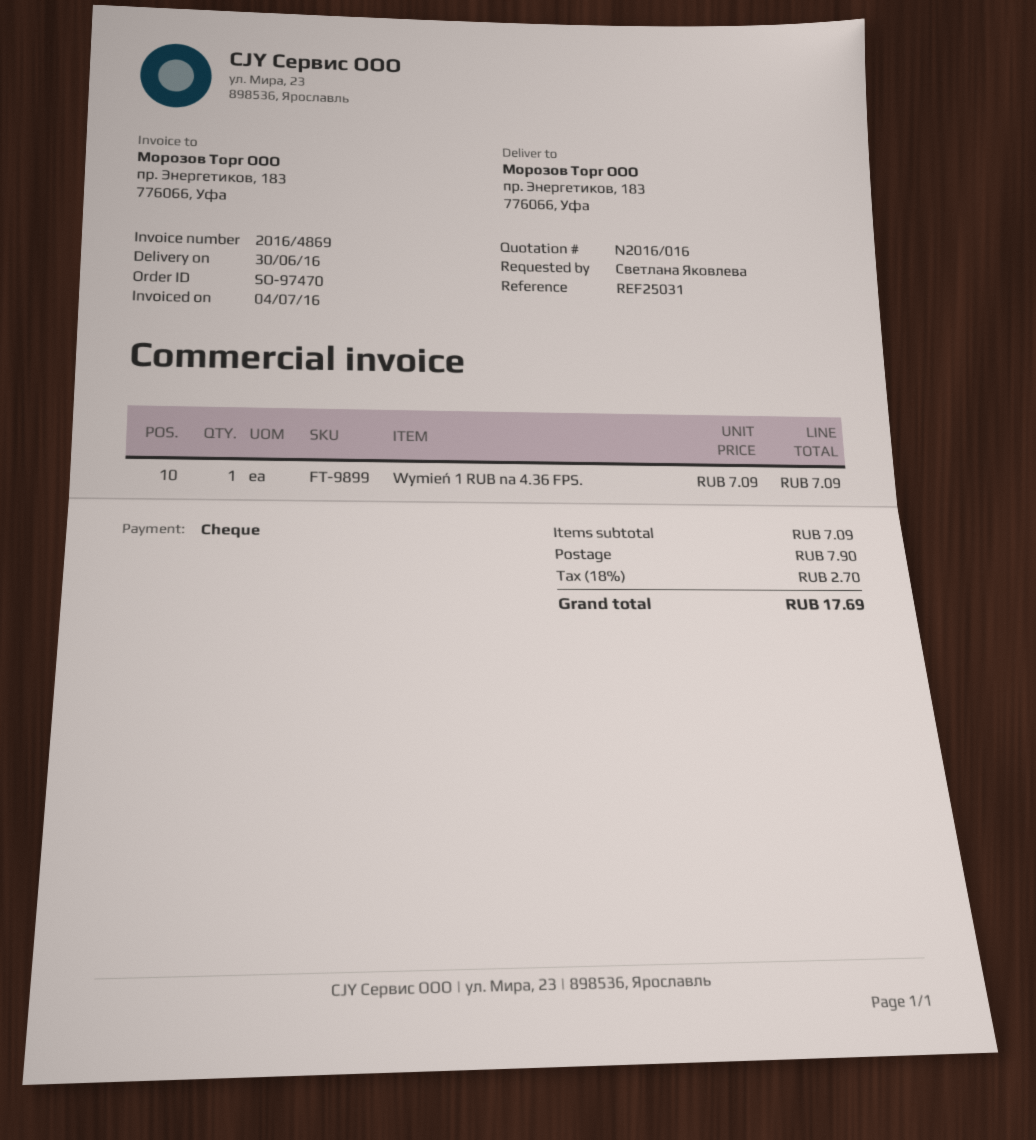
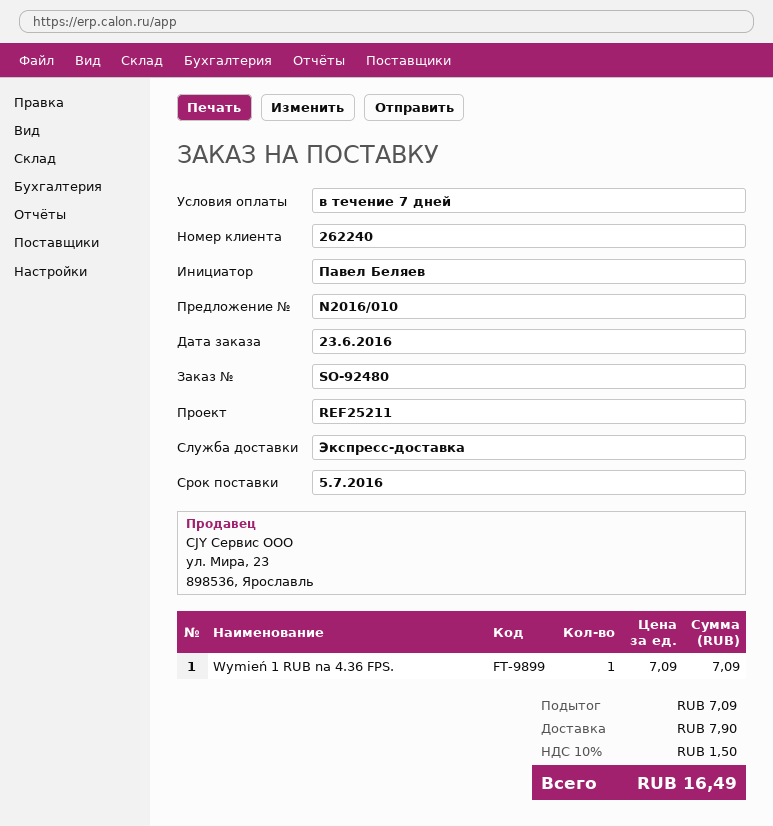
quote number: N2016/016 -> N2016/010
order number: SO-97470 -> SO-92480
delivery date: 2016-06-30 -> 2016-07-05
reference: REF25031 -> REF25211
ordered by: Светлана Яковлева -> Павел Беляев
tax: 18% = 2.70 -> 10% = 1.50
total: 17.69 -> 16.49

